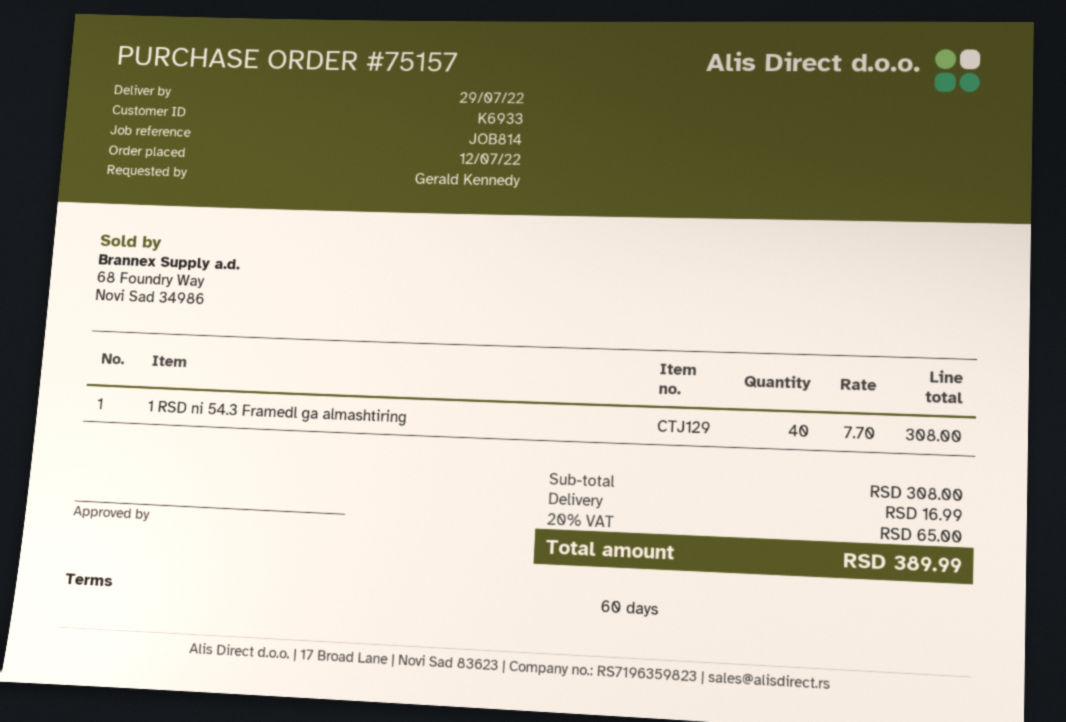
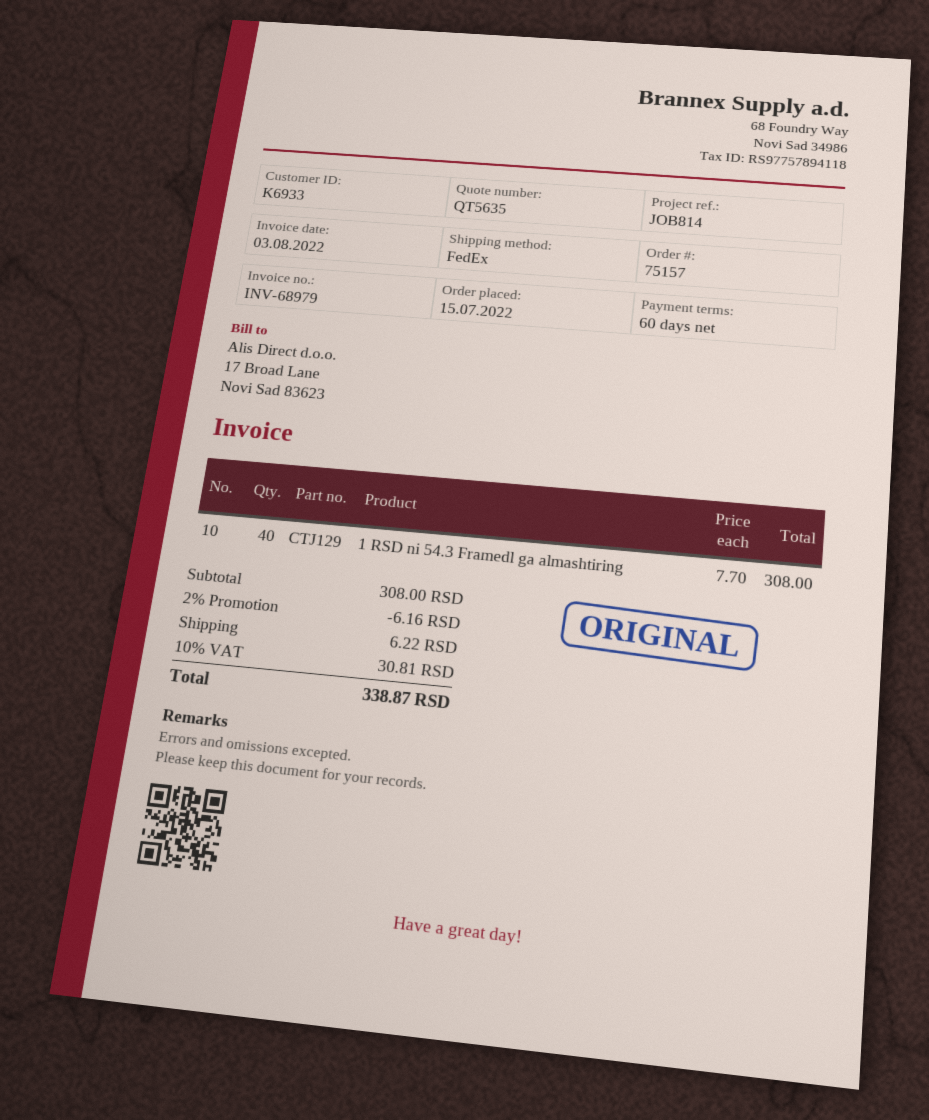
order date: 2022-07-12 -> 2022-07-15
discount: none -> 2% = 6.16
shipping: 16.99 -> 6.22
tax: 20% = 65.00 -> 10% = 30.81
total: 389.99 -> 338.87

